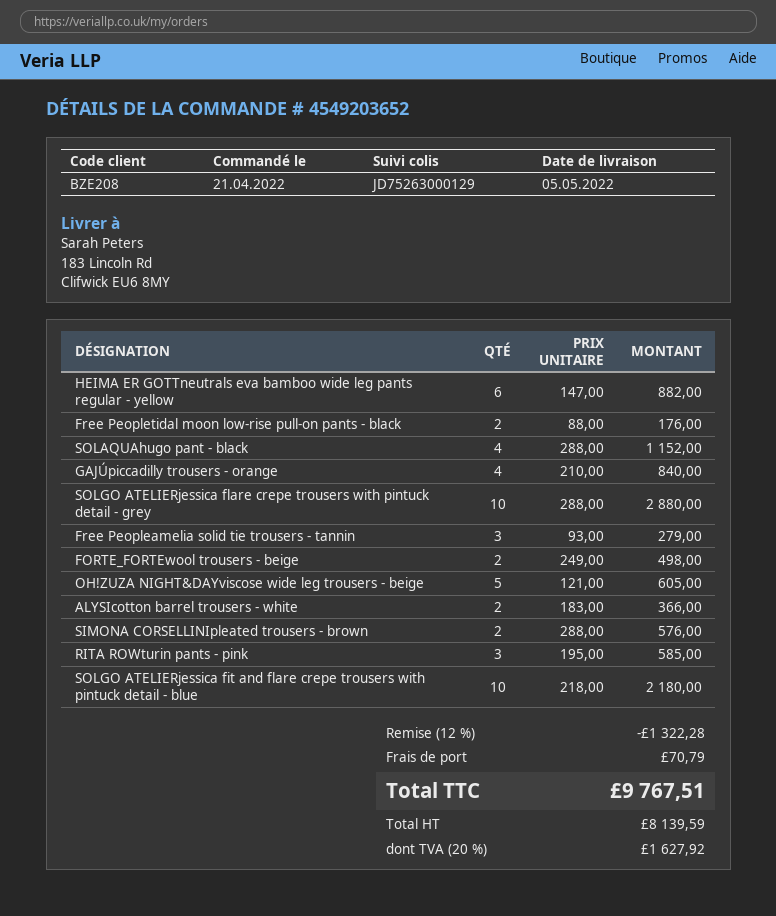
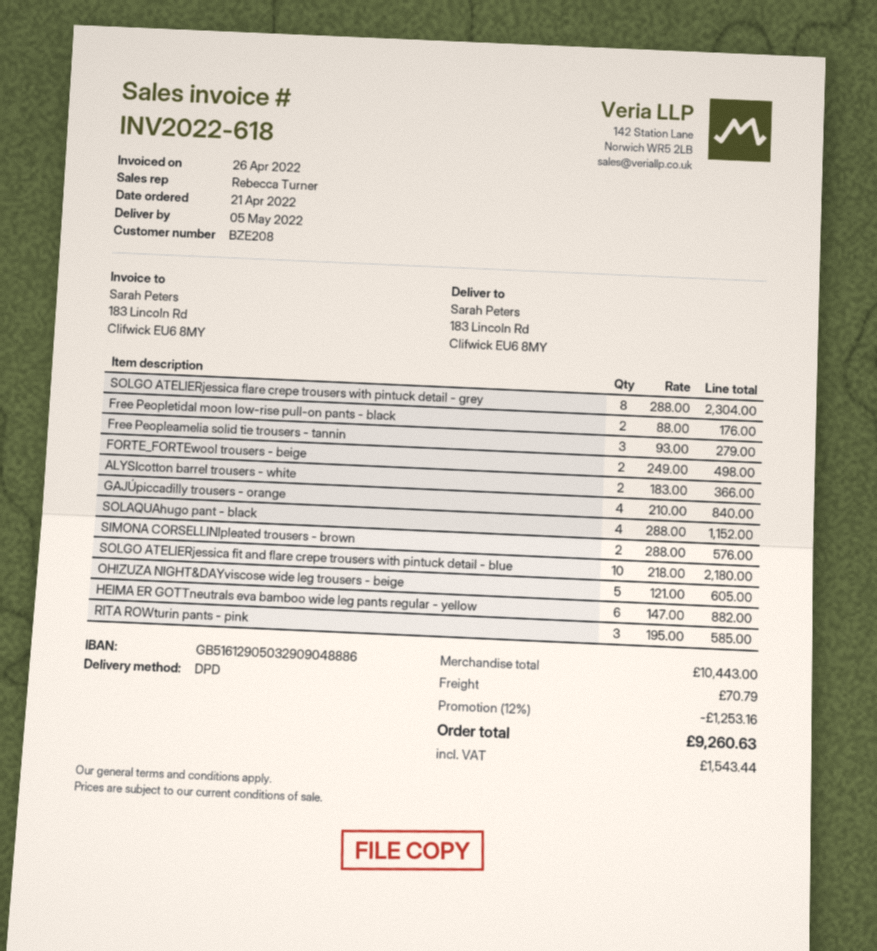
SOLGO ATELIERjessica flare crepe trousers with pintuck detail - grey: 10 x 288.00 = 2880.00 -> 8 x 288.00 = 2304.00
discount: 12% = 1322.28 -> 12% = 1253.16
tax: 1627.92 -> 1543.44
total: 9767.51 -> 9260.63

